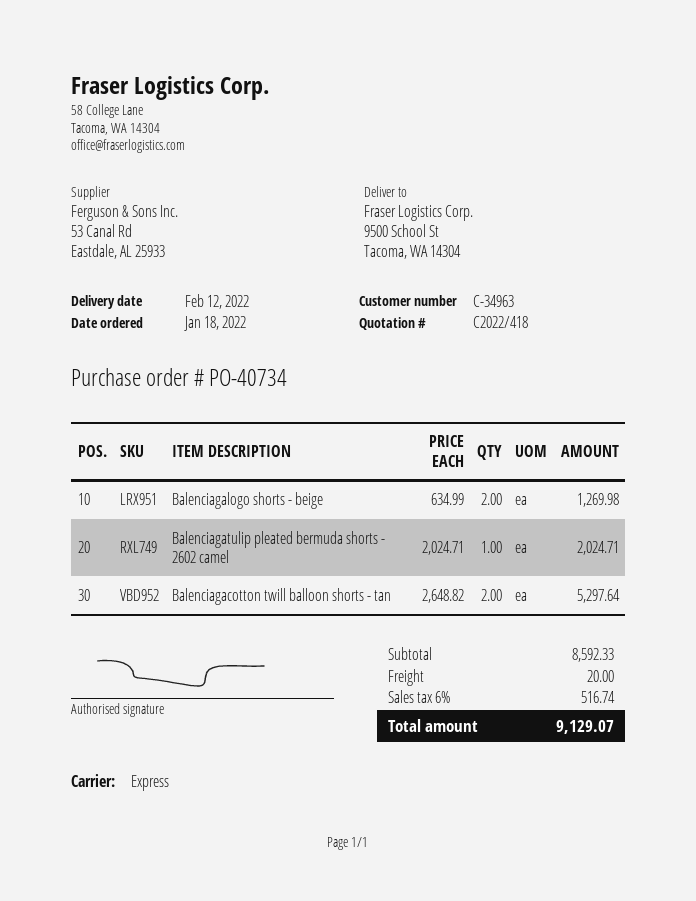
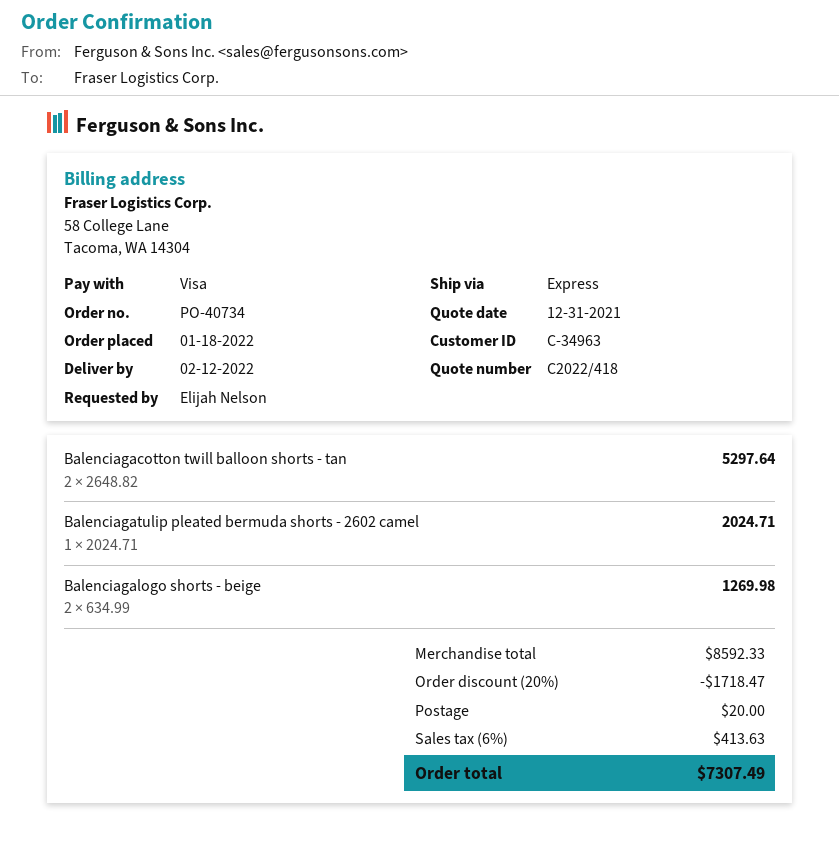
discount: none -> 20% = 1718.47
tax: 6% = 516.74 -> 6% = 413.63
total: 9129.07 -> 7307.49

